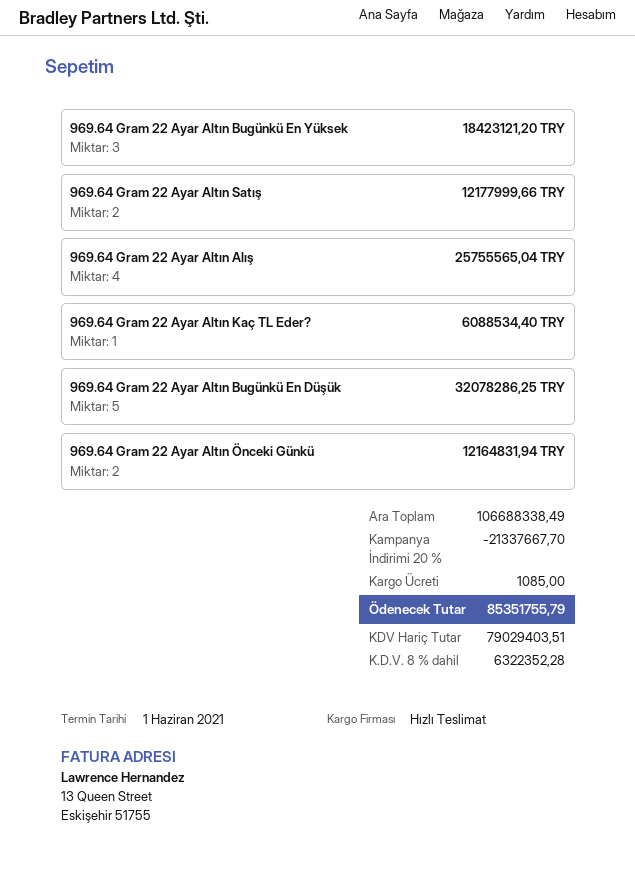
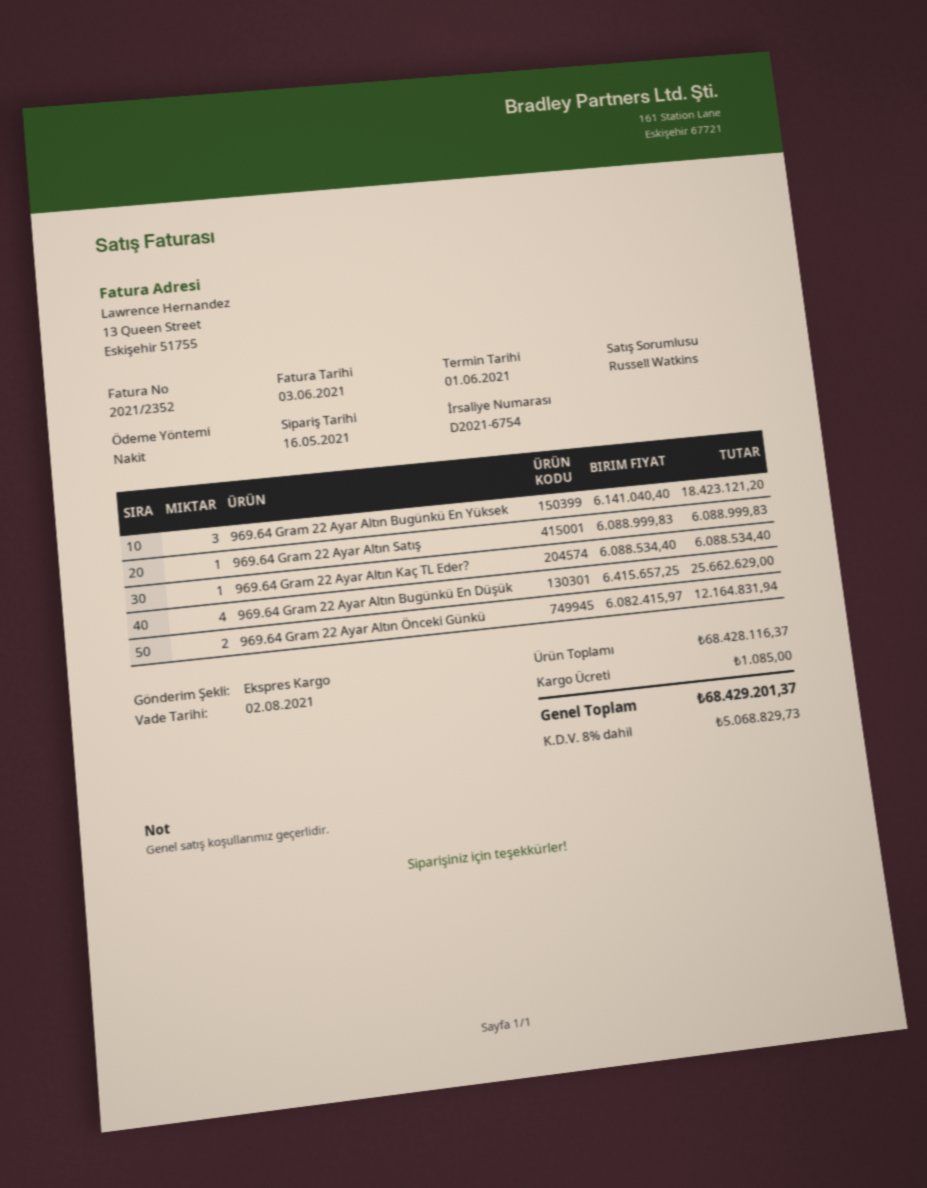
969.64 Gram 22 Ayar Altın Satış: 2 for 12177999.66 -> 1 for 6088999.83
969.64 Gram 22 Ayar Altın Alış: 4 for 25755565.04 -> none
969.64 Gram 22 Ayar Altın Bugünkü En Düşük: 5 for 32078286.25 -> 4 for 25662629.00
subtotal: 106688338.49 -> 68428116.37
discount: 20% = 21337667.70 -> none
tax: 8% = 6322352.28 -> 8% = 5068829.73
total: 85351755.79 -> 68429201.37

